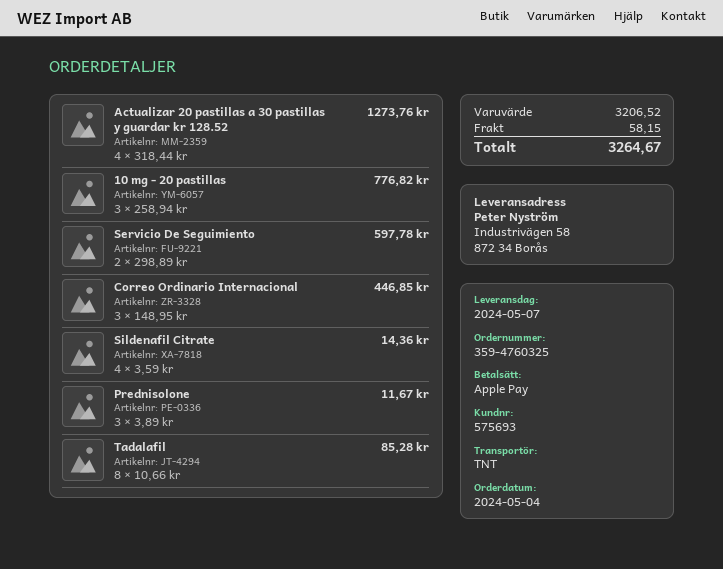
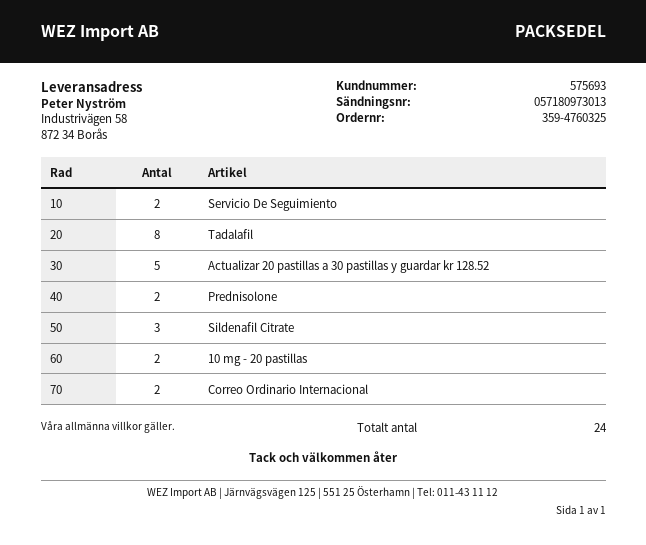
Actualizar 20 pastillas a 30 pastillas y guardar kr 128.52: 4 -> 5
10 mg - 20 pastillas: 3 -> 2
Correo Ordinario Internacional: 3 -> 2
Sildenafil Citrate: 4 -> 3
Prednisolone: 3 -> 2

